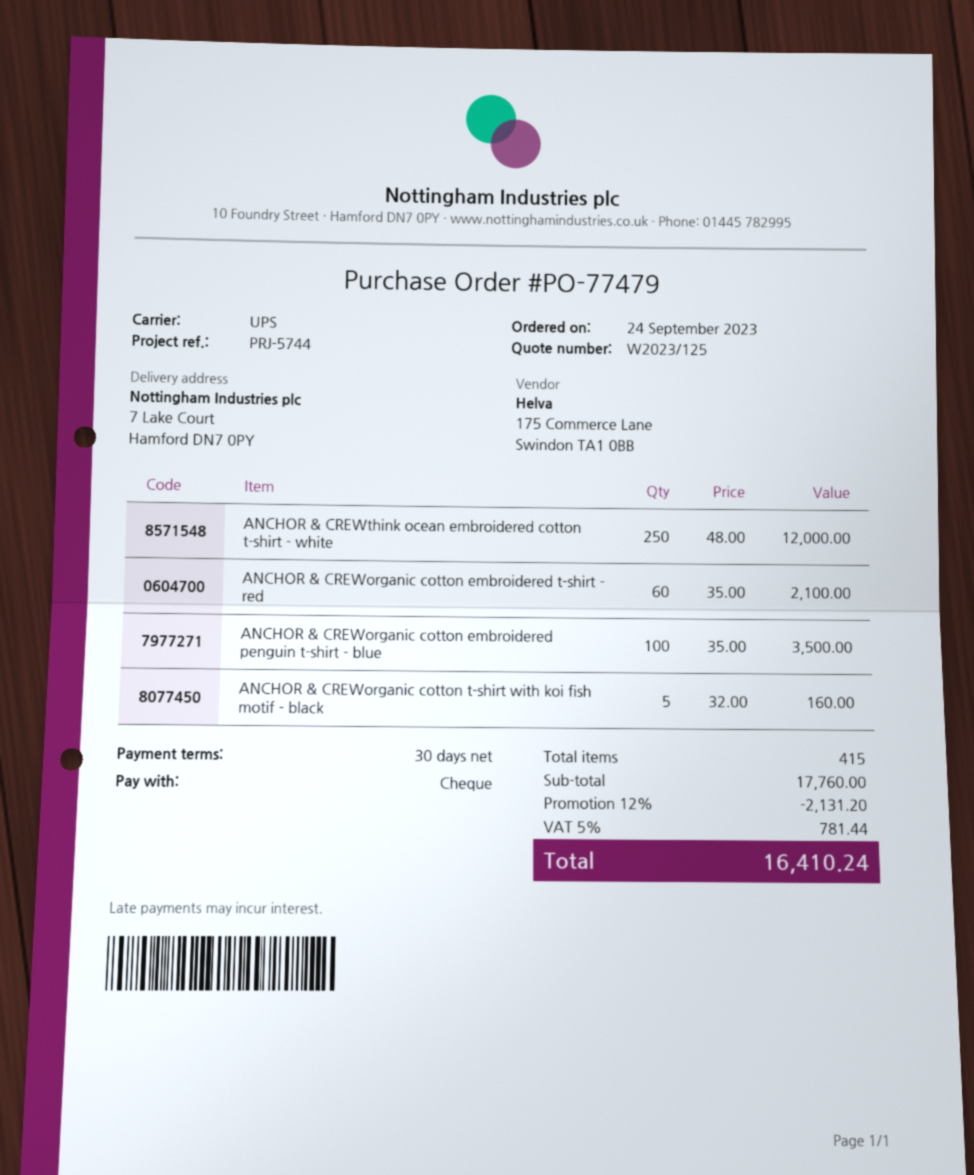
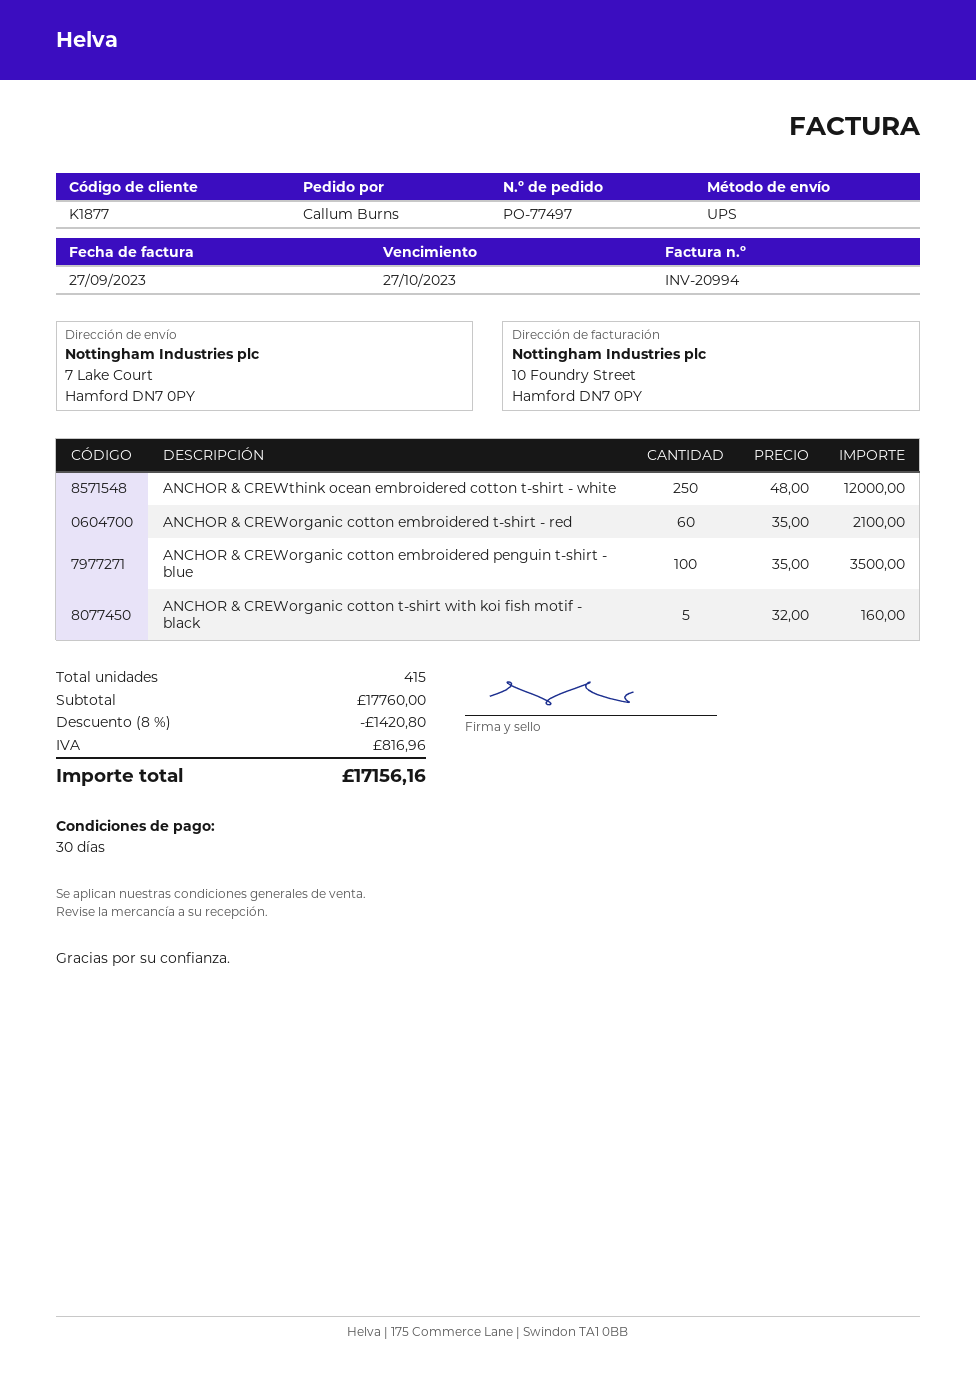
order number: PO-77479 -> PO-77497
discount: 12% = 2131.20 -> 8% = 1420.80
tax: 781.44 -> 816.96
total: 16410.24 -> 17156.16

